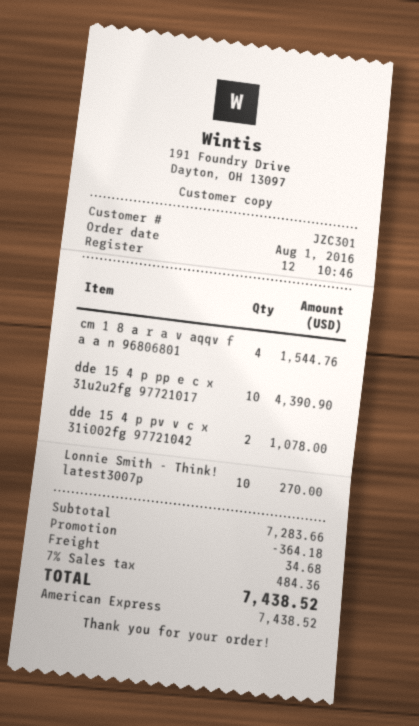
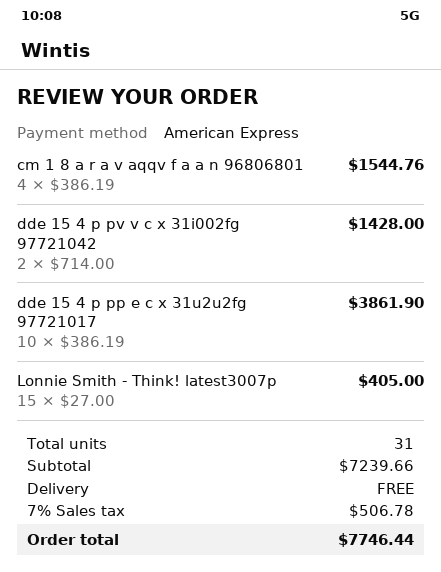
dde 15 4 p pp e c x 31u2u2fg 97721017: 10 for 4390.90 -> 10 for 3861.90
dde 15 4 p pv v c x 31i002fg 97721042: 2 for 1078.00 -> 2 for 1428.00
Lonnie Smith - Think! latest3007p: 10 for 270.00 -> 15 for 405.00
subtotal: 7283.66 -> 7239.66
discount: 364.18 -> none
shipping: 34.68 -> 0.00
tax: 7% = 484.36 -> 7% = 506.78
total: 7438.52 -> 7746.44

